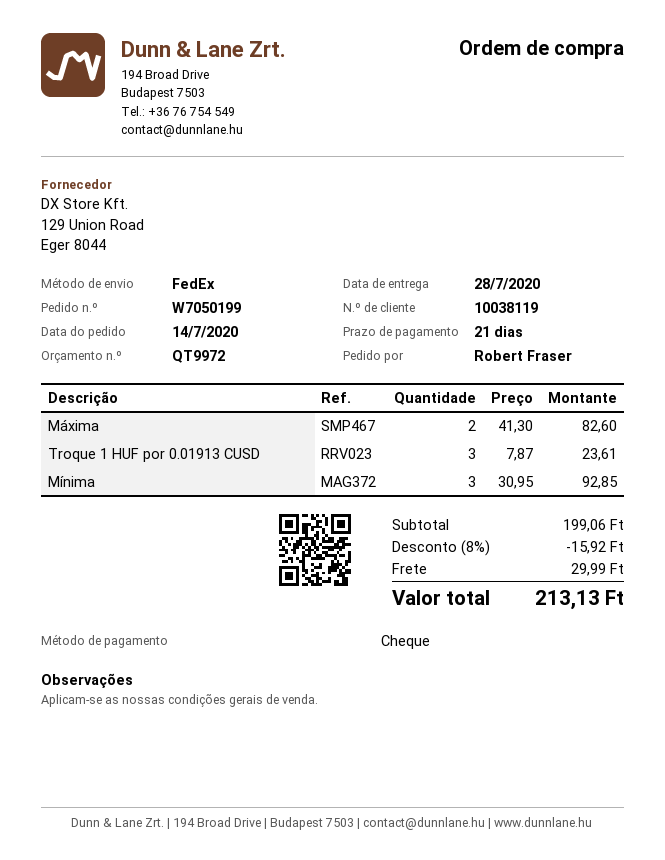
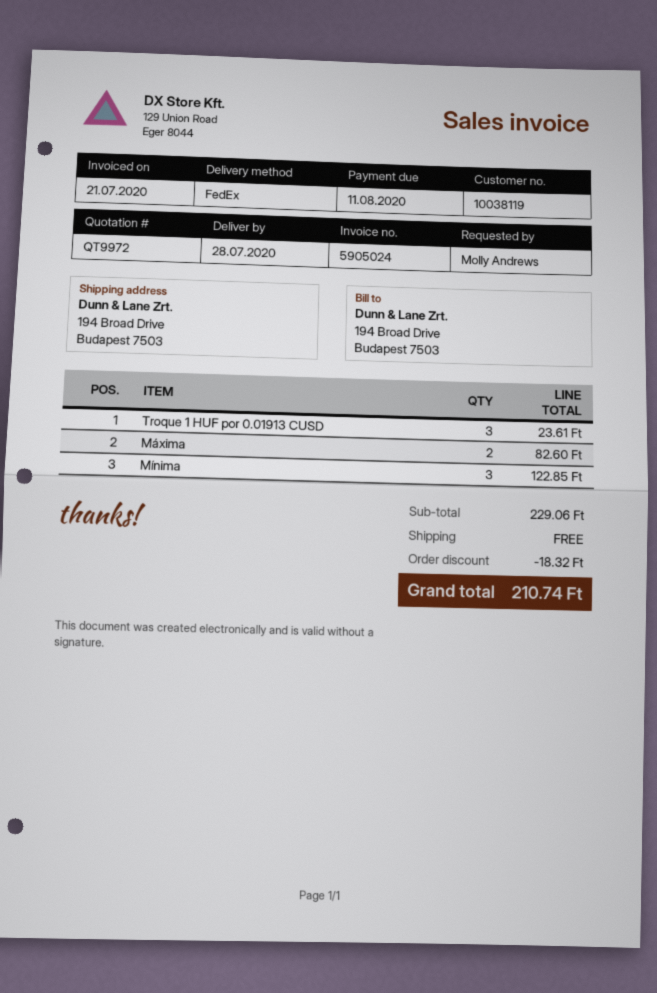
ordered by: Robert Fraser -> Molly Andrews
Mínima: 3 for 92.85 -> 3 for 122.85
subtotal: 199.06 -> 229.06
discount: 15.92 -> 18.32
shipping: 29.99 -> 0.00
total: 213.13 -> 210.74

